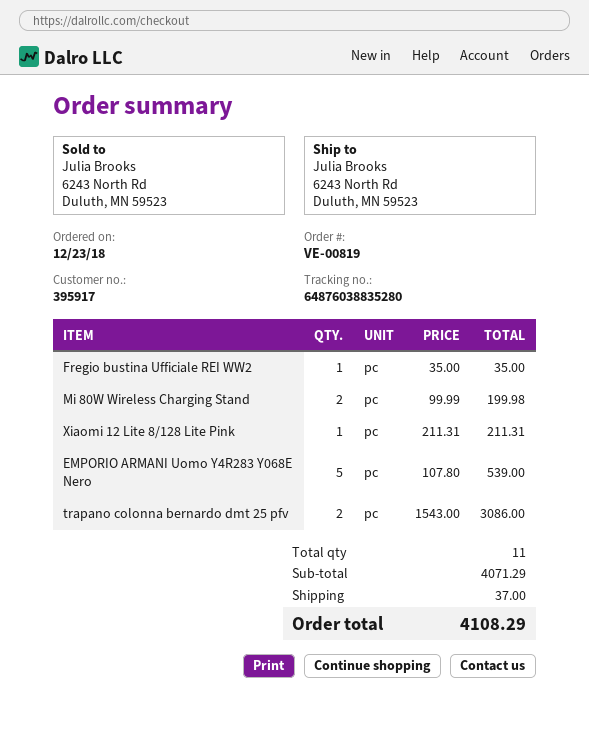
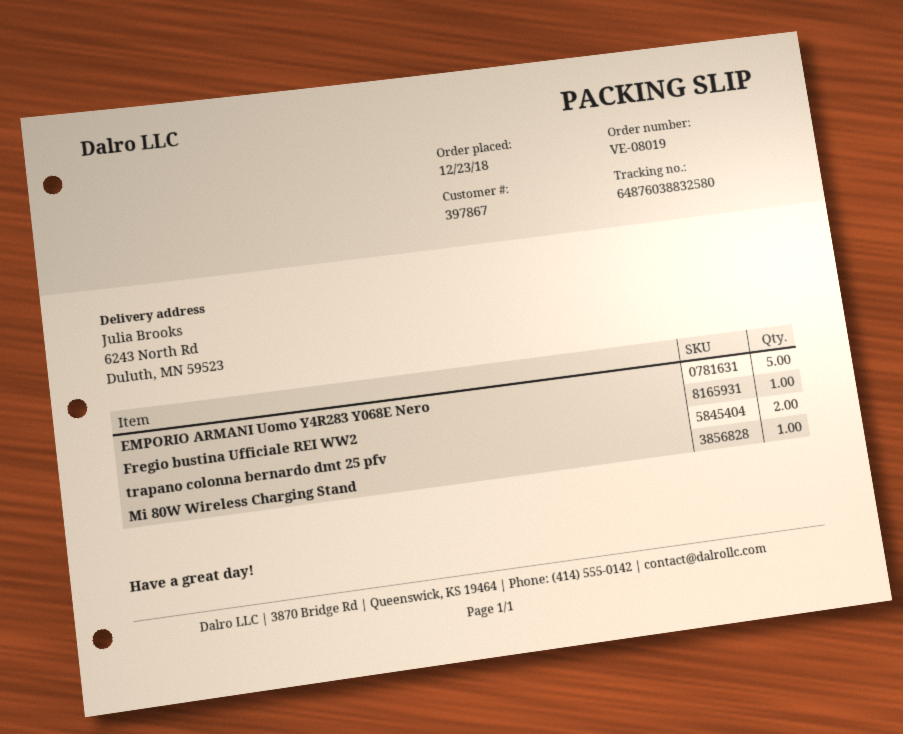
order number: VE-00819 -> VE-08019
customer number: 395917 -> 397867
tracking number: 64876038835280 -> 64876038832580
Mi 80W Wireless Charging Stand: 2 -> 1
Xiaomi 12 Lite 8/128 Lite Pink: 1 -> none

